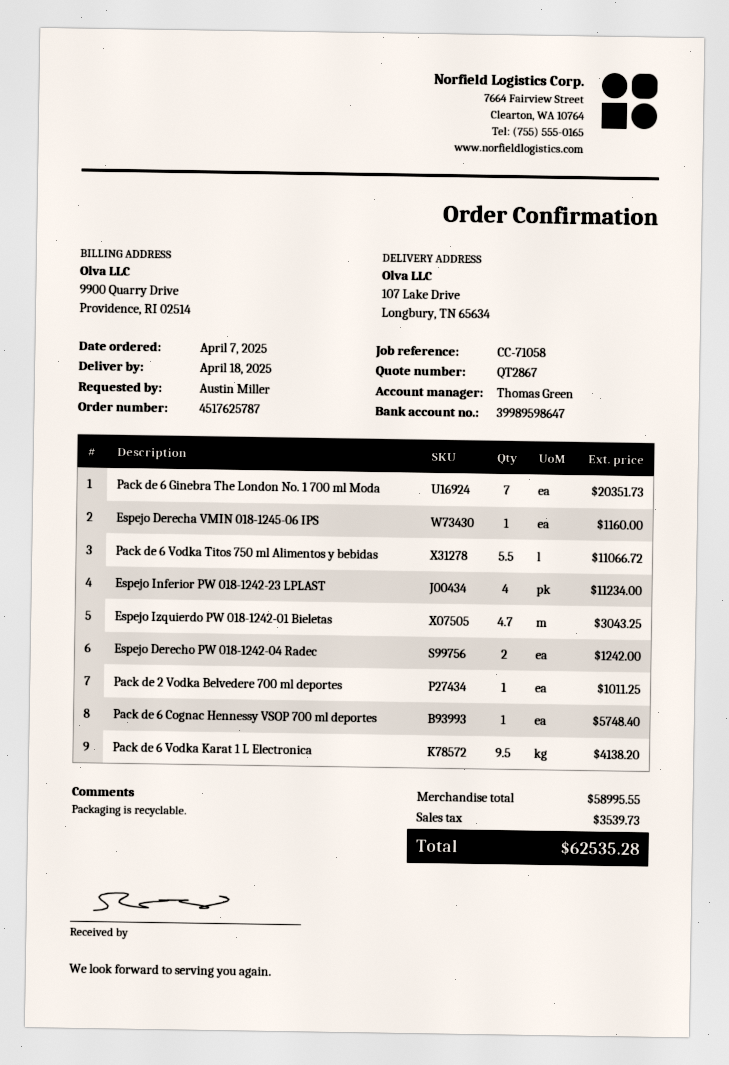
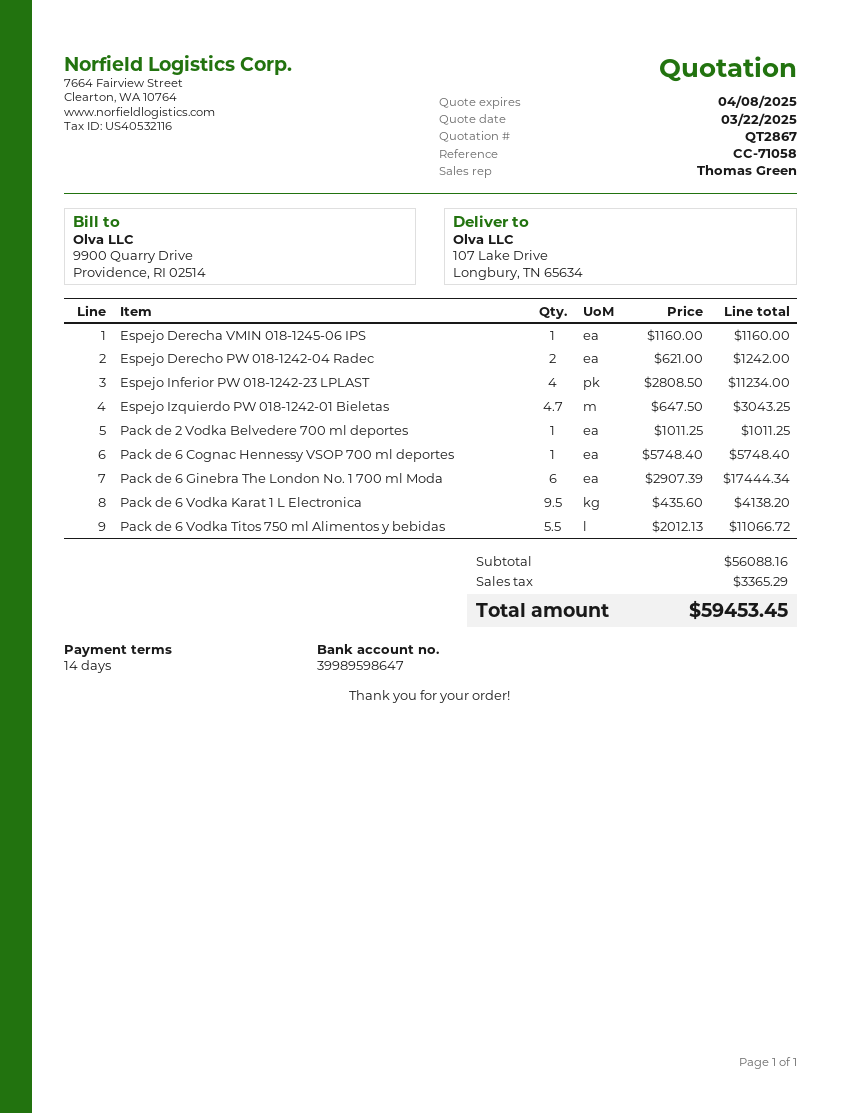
Pack de 6 Ginebra The London No. 1 700 ml Moda: 7 for 20351.73 -> 6 for 17444.34
subtotal: 58995.55 -> 56088.16
tax: 3539.73 -> 3365.29
total: 62535.28 -> 59453.45

